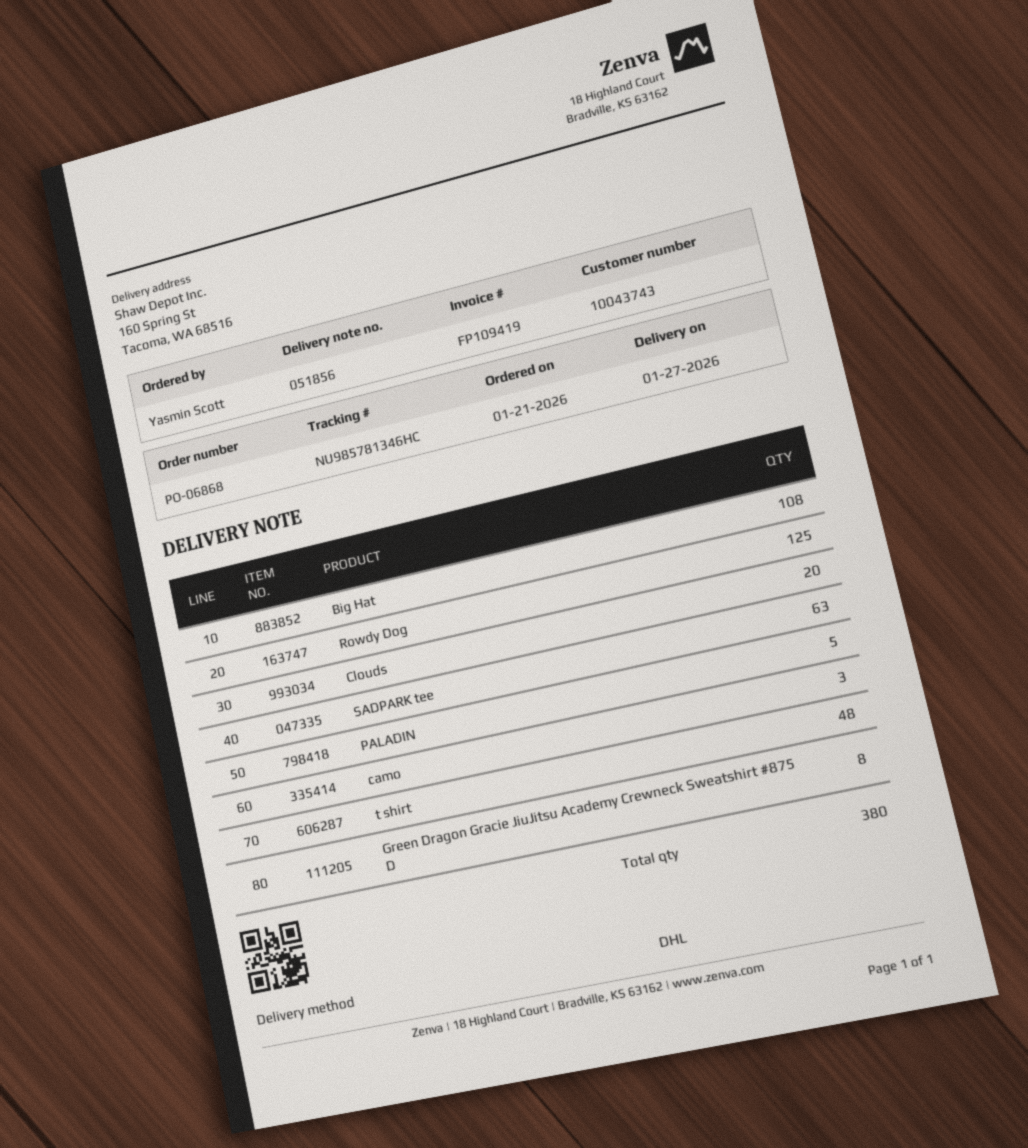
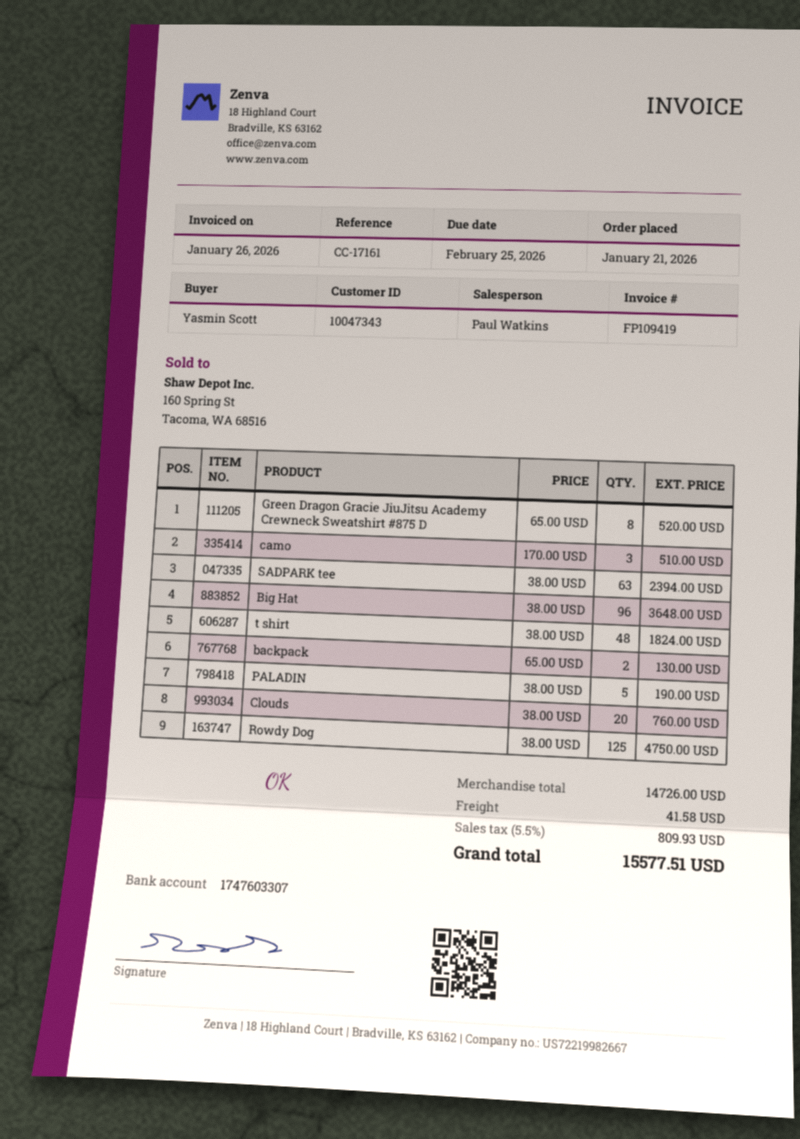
customer number: 10043743 -> 10047343
Big Hat: 108 -> 96
backpack: none -> 2

